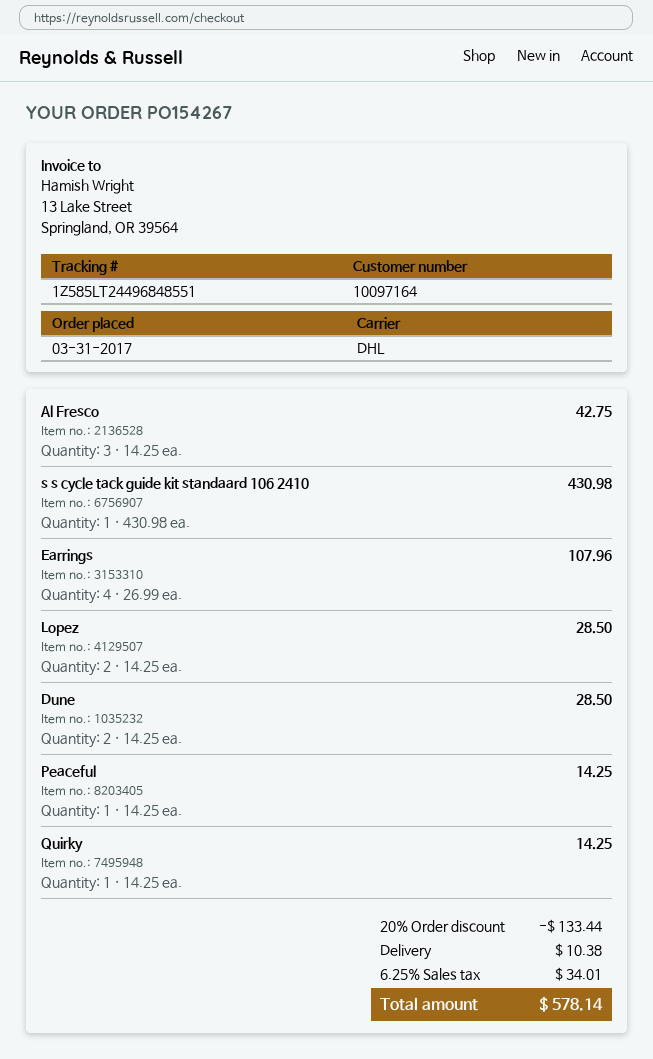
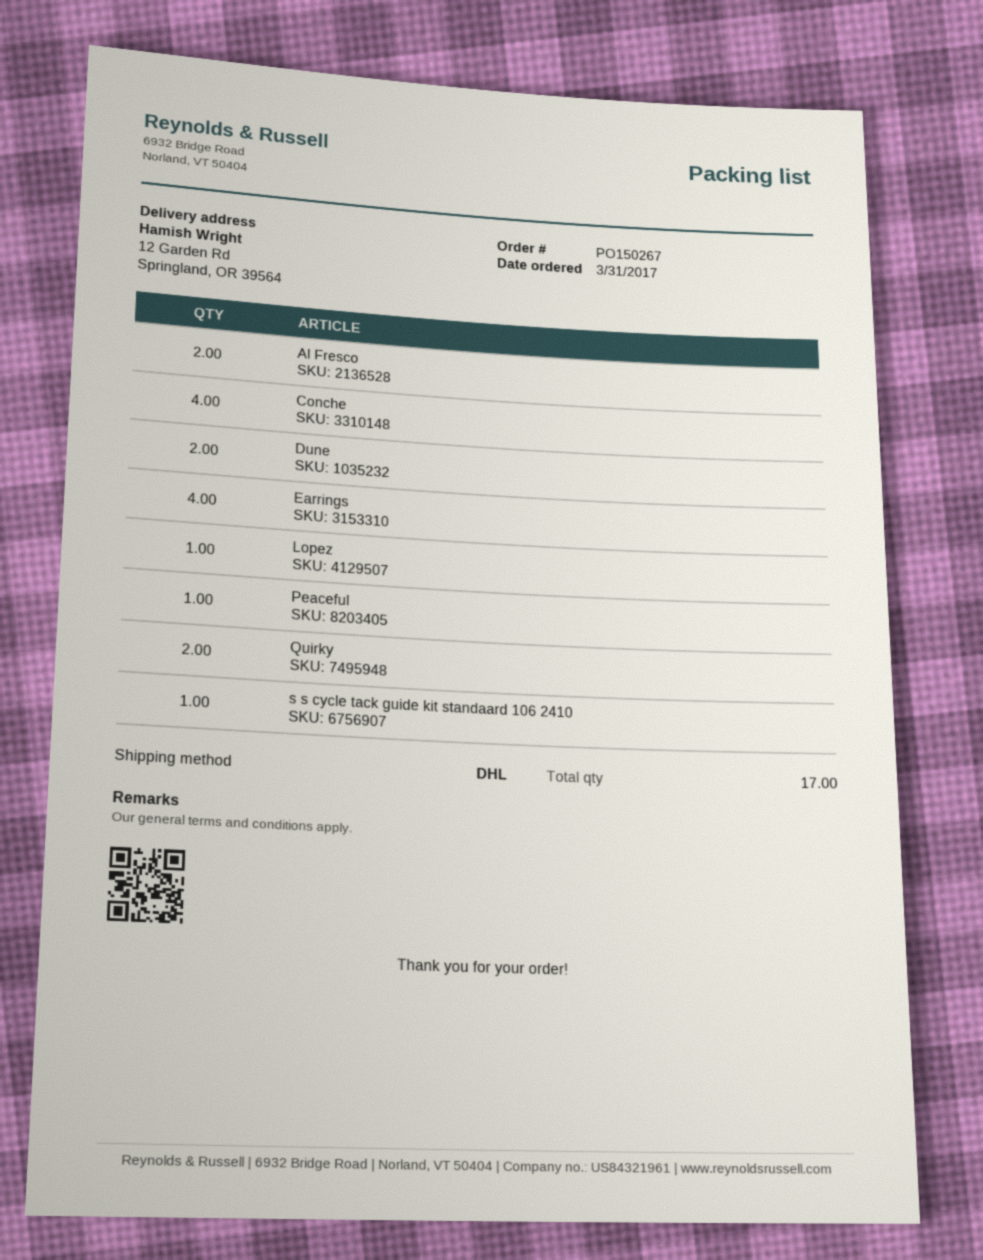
order number: PO154267 -> PO150267
Al Fresco: 3 -> 2
Lopez: 2 -> 1
Quirky: 1 -> 2
Conche: none -> 4

